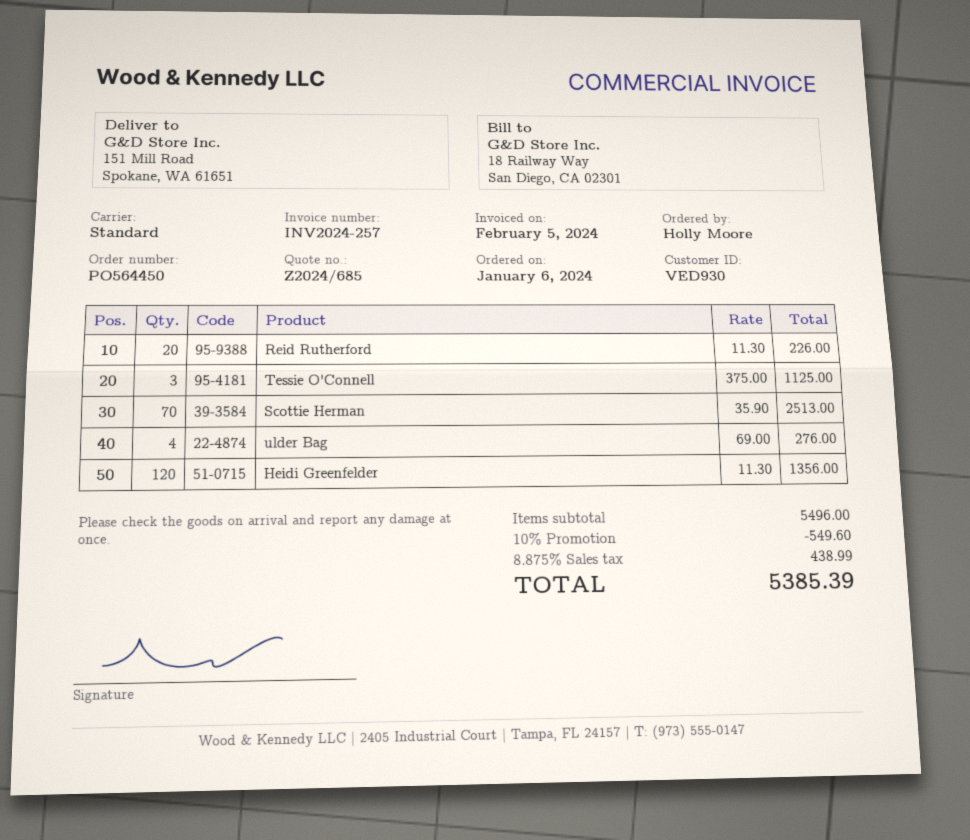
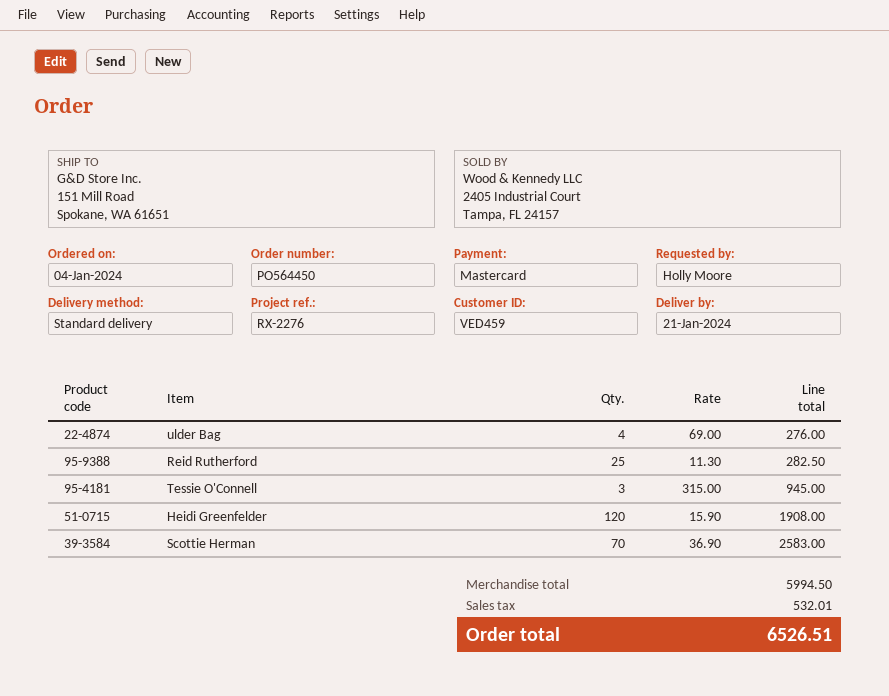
order date: 2024-01-06 -> 2024-01-04
customer number: VED930 -> VED459
Reid Rutherford: 20 x 11.30 = 226.00 -> 25 x 11.30 = 282.50
Tessie O'Connell: 3 x 375.00 = 1125.00 -> 3 x 315.00 = 945.00
Scottie Herman: 70 x 35.90 = 2513.00 -> 70 x 36.90 = 2583.00
Heidi Greenfelder: 120 x 11.30 = 1356.00 -> 120 x 15.90 = 1908.00
subtotal: 5496.00 -> 5994.50
discount: 10% = 549.60 -> none
tax: 438.99 -> 532.01
total: 5385.39 -> 6526.51

